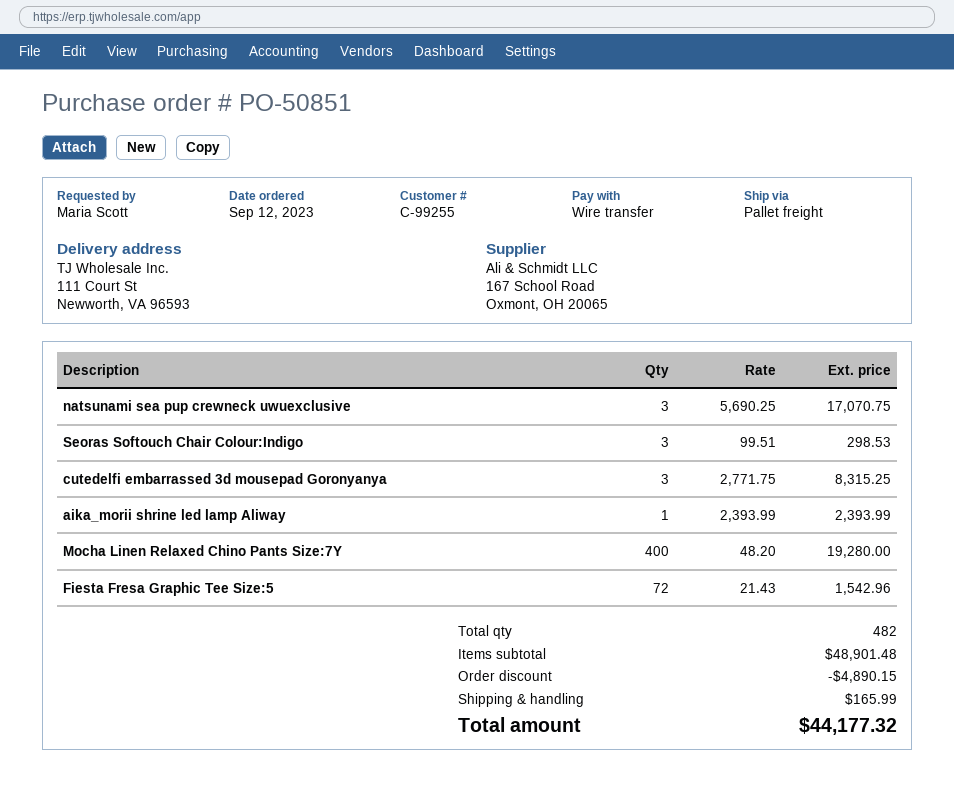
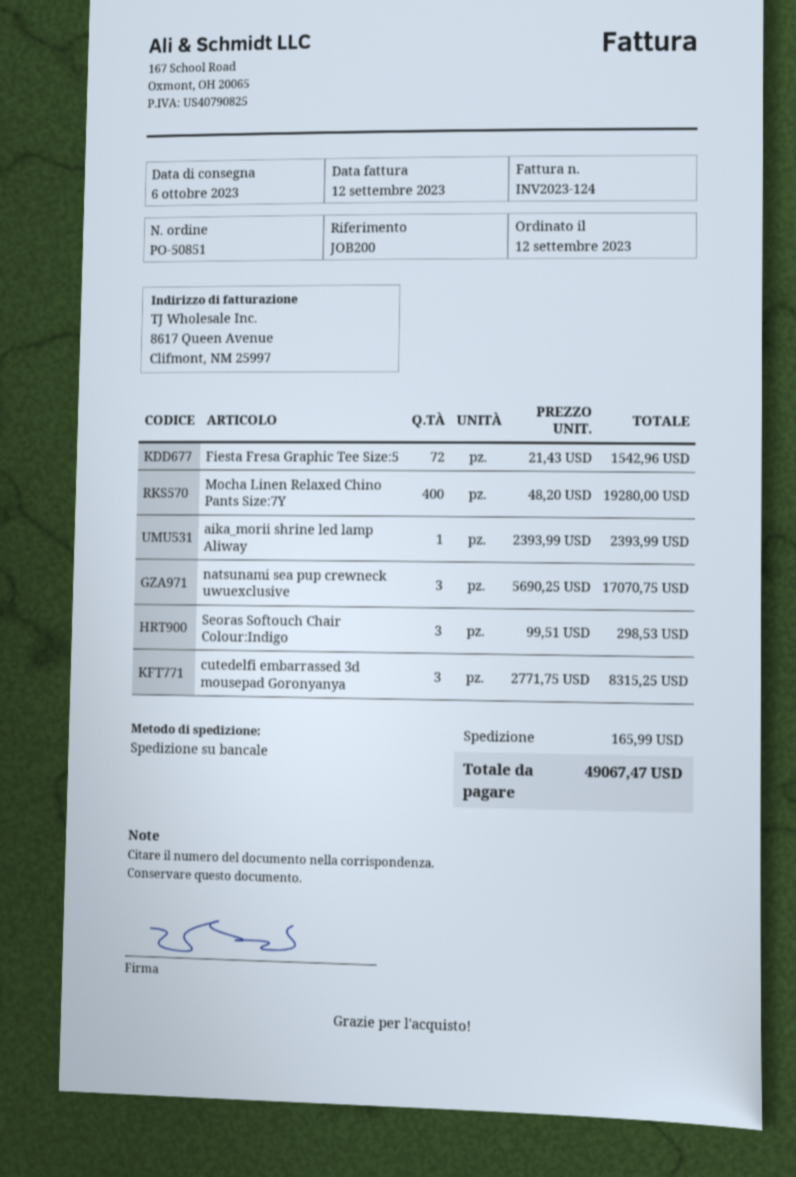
discount: 4890.15 -> none
total: 44177.32 -> 49067.47

